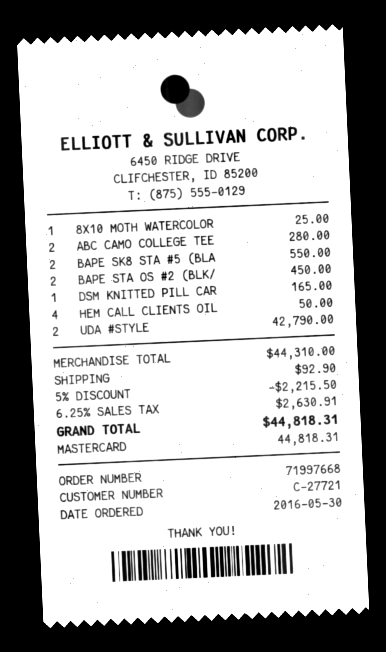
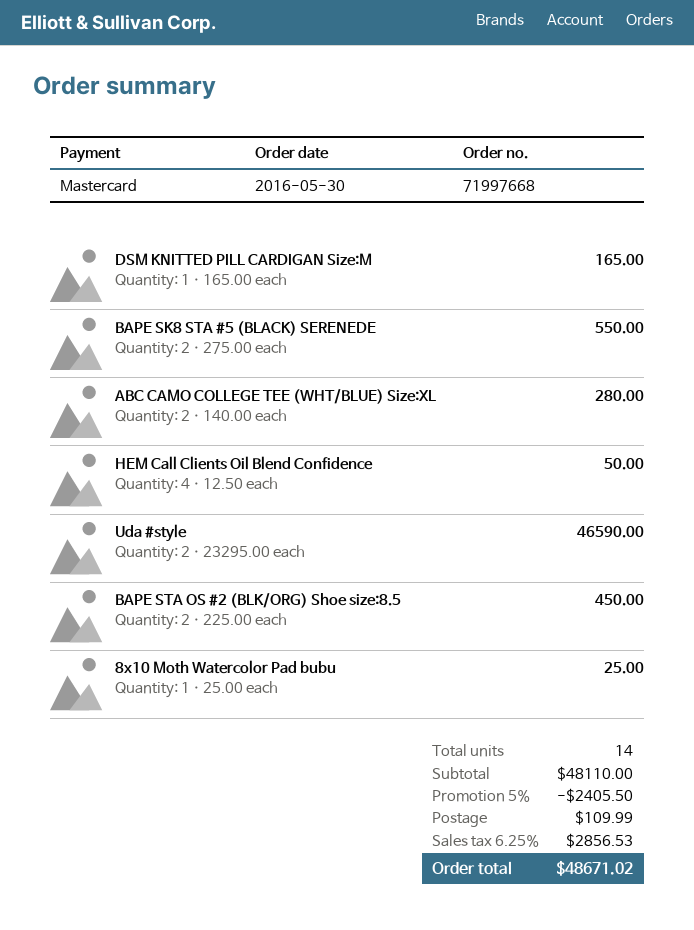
UDA #STYLE: 2 for 42790.00 -> 2 for 46590.00
subtotal: 44310.00 -> 48110.00
discount: 5% = 2215.50 -> 5% = 2405.50
shipping: 92.90 -> 109.99
tax: 6.25% = 2630.91 -> 6.25% = 2856.53
total: 44818.31 -> 48671.02

